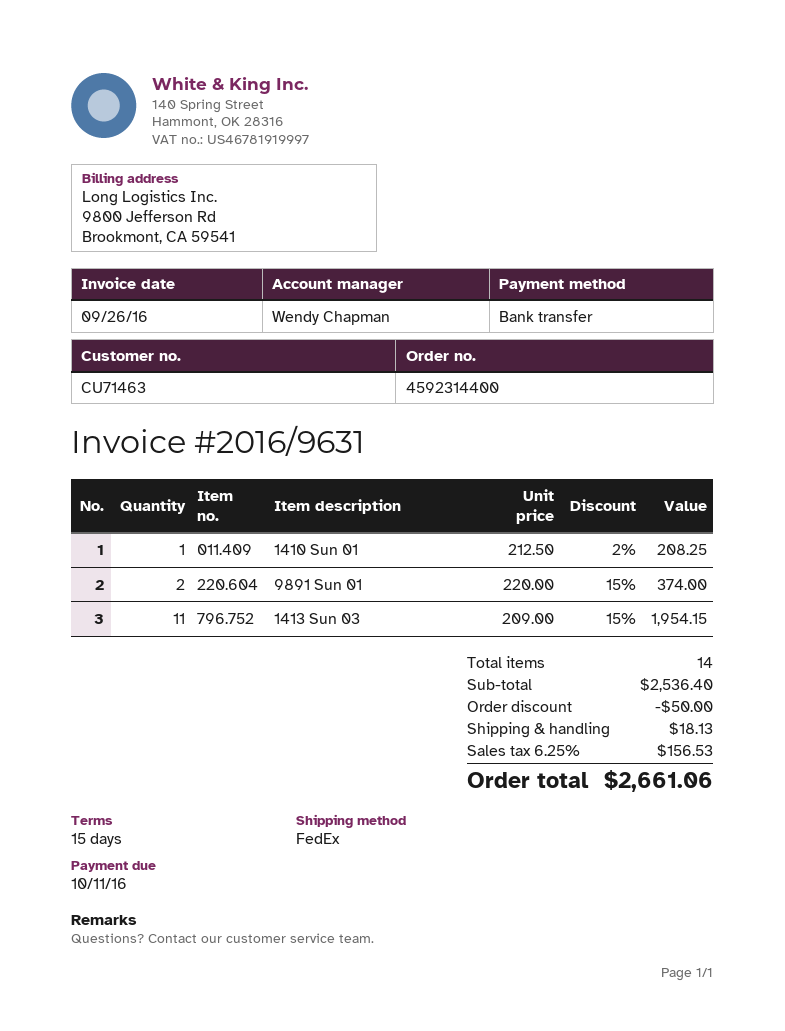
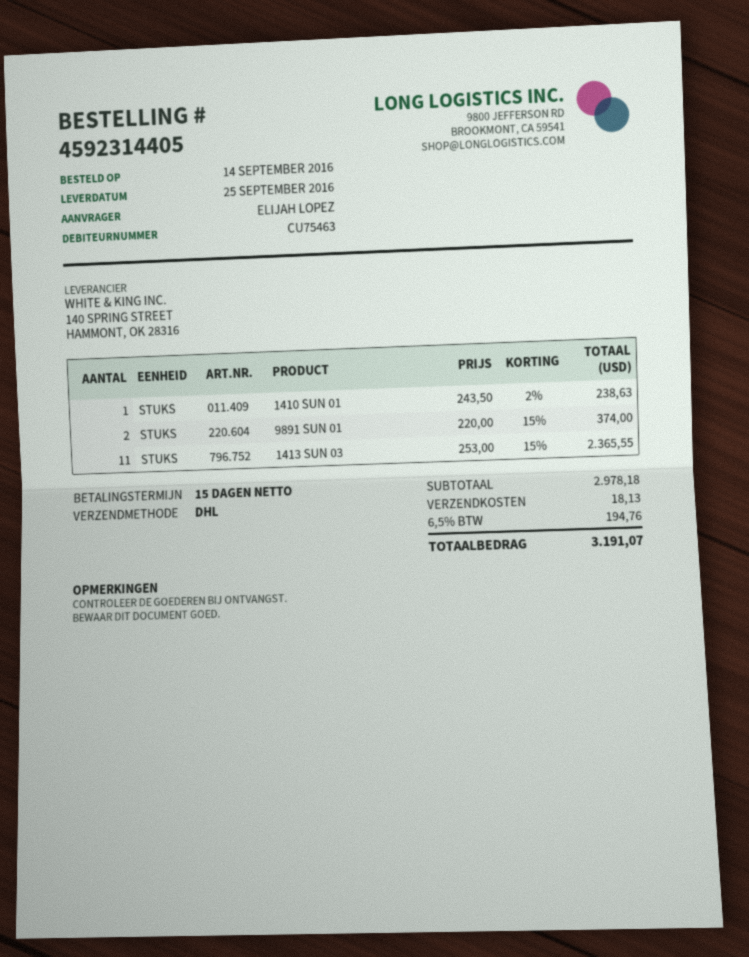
order number: 4592314400 -> 4592314405
customer number: CU71463 -> CU75463
shipping method: FedEx -> DHL
1410 Sun 01: 1 x 212.50 - 2% = 208.25 -> 1 x 243.50 - 2% = 238.63
1413 Sun 03: 11 x 209.00 - 15% = 1954.15 -> 11 x 253.00 - 15% = 2365.55
subtotal: 2536.40 -> 2978.18
discount: 50.00 -> none
tax: 6.25% = 156.53 -> 6.5% = 194.76
total: 2661.06 -> 3191.07

